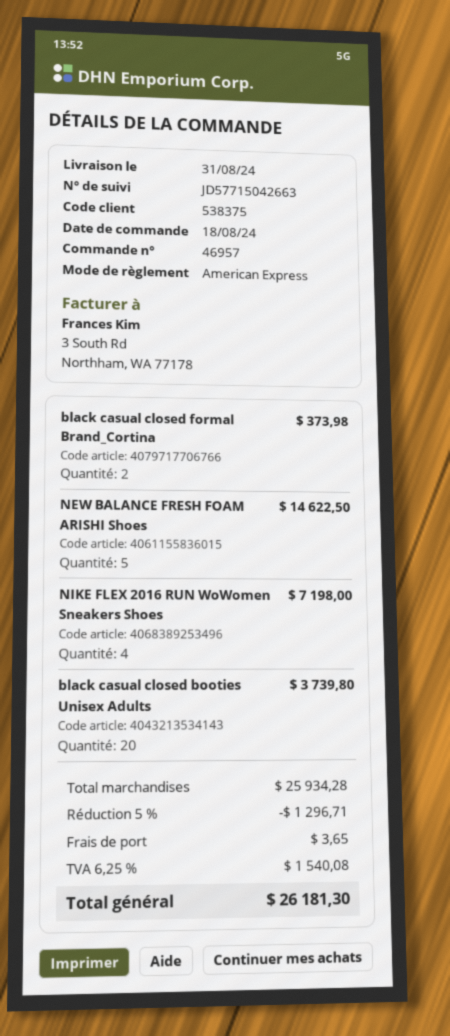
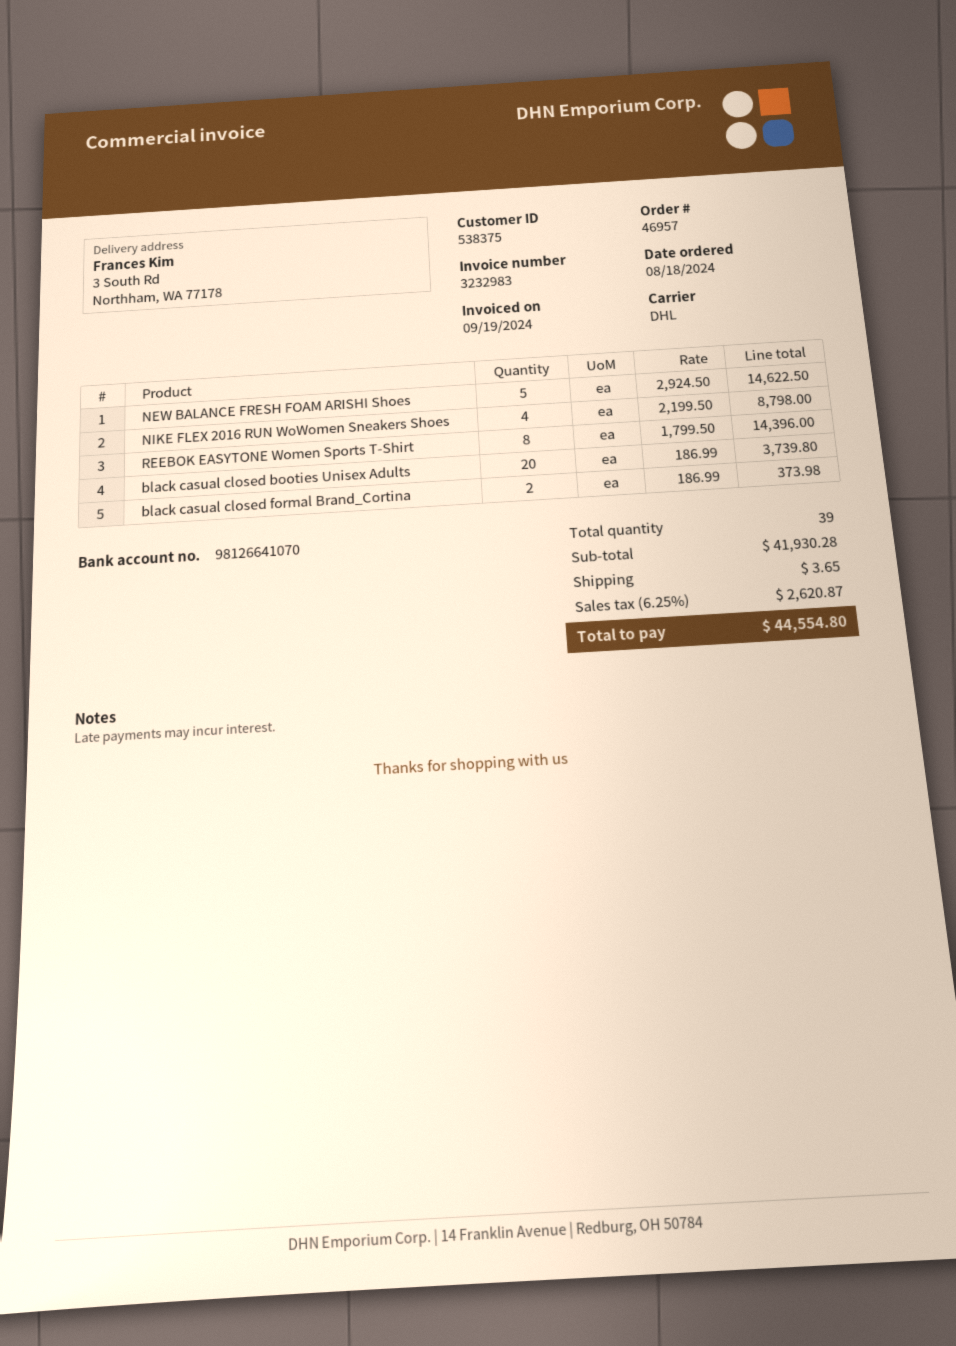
NIKE FLEX 2016 RUN WoWomen Sneakers Shoes: 4 for 7198.00 -> 4 for 8798.00
REEBOK EASYTONE Women Sports T-Shirt: none -> 8 for 14396.00
subtotal: 25934.28 -> 41930.28
discount: 5% = 1296.71 -> none
tax: 6.25% = 1540.08 -> 6.25% = 2620.87
total: 26181.30 -> 44554.80

